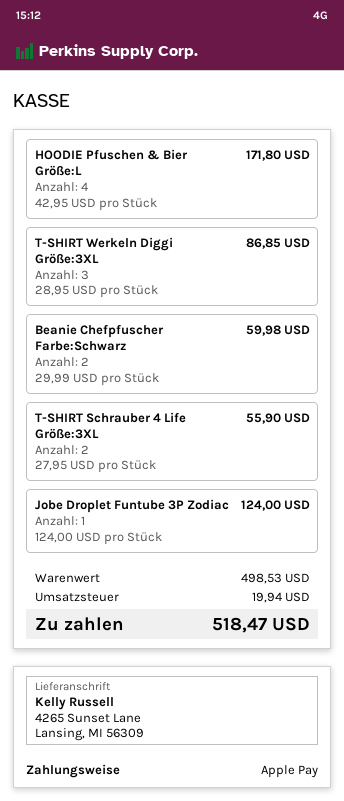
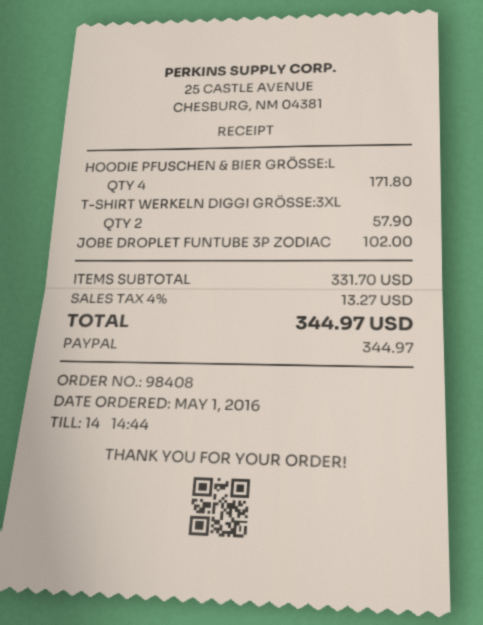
payment method: Apple Pay -> PayPal
T-SHIRT Werkeln Diggi Größe:3XL: 3 for 86.85 -> 2 for 57.90
Beanie Chefpfuscher Farbe:Schwarz: 2 for 59.98 -> none
T-SHIRT Schrauber 4 Life Größe:3XL: 2 for 55.90 -> none
Jobe Droplet Funtube 3P Zodiac: 1 for 124.00 -> 1 for 102.00
subtotal: 498.53 -> 331.70
tax: 19.94 -> 13.27
total: 518.47 -> 344.97

